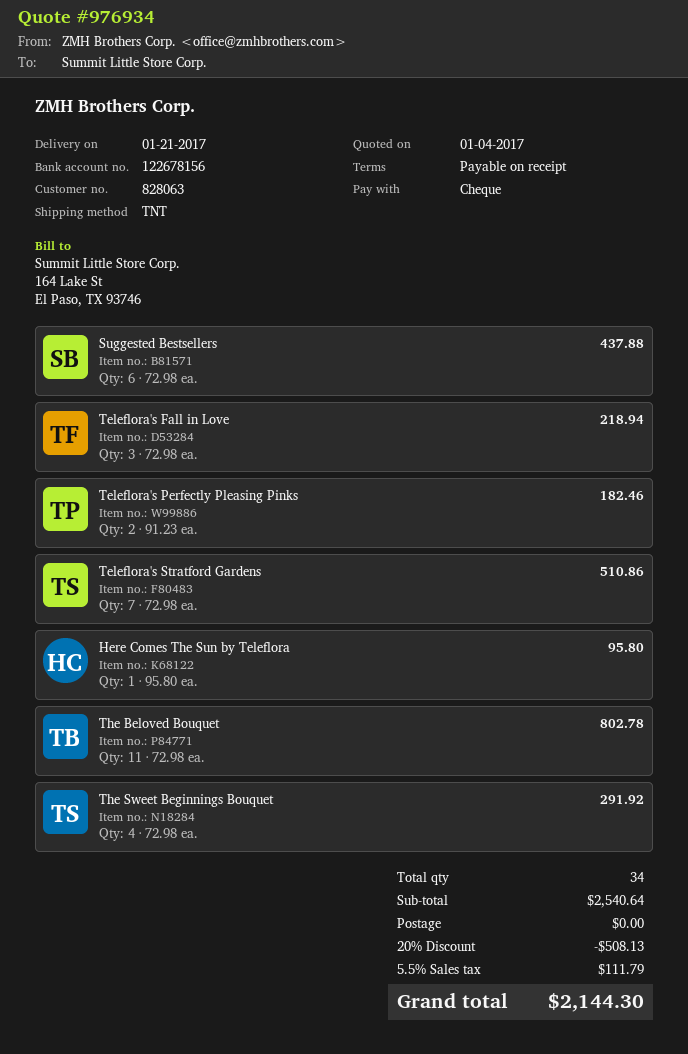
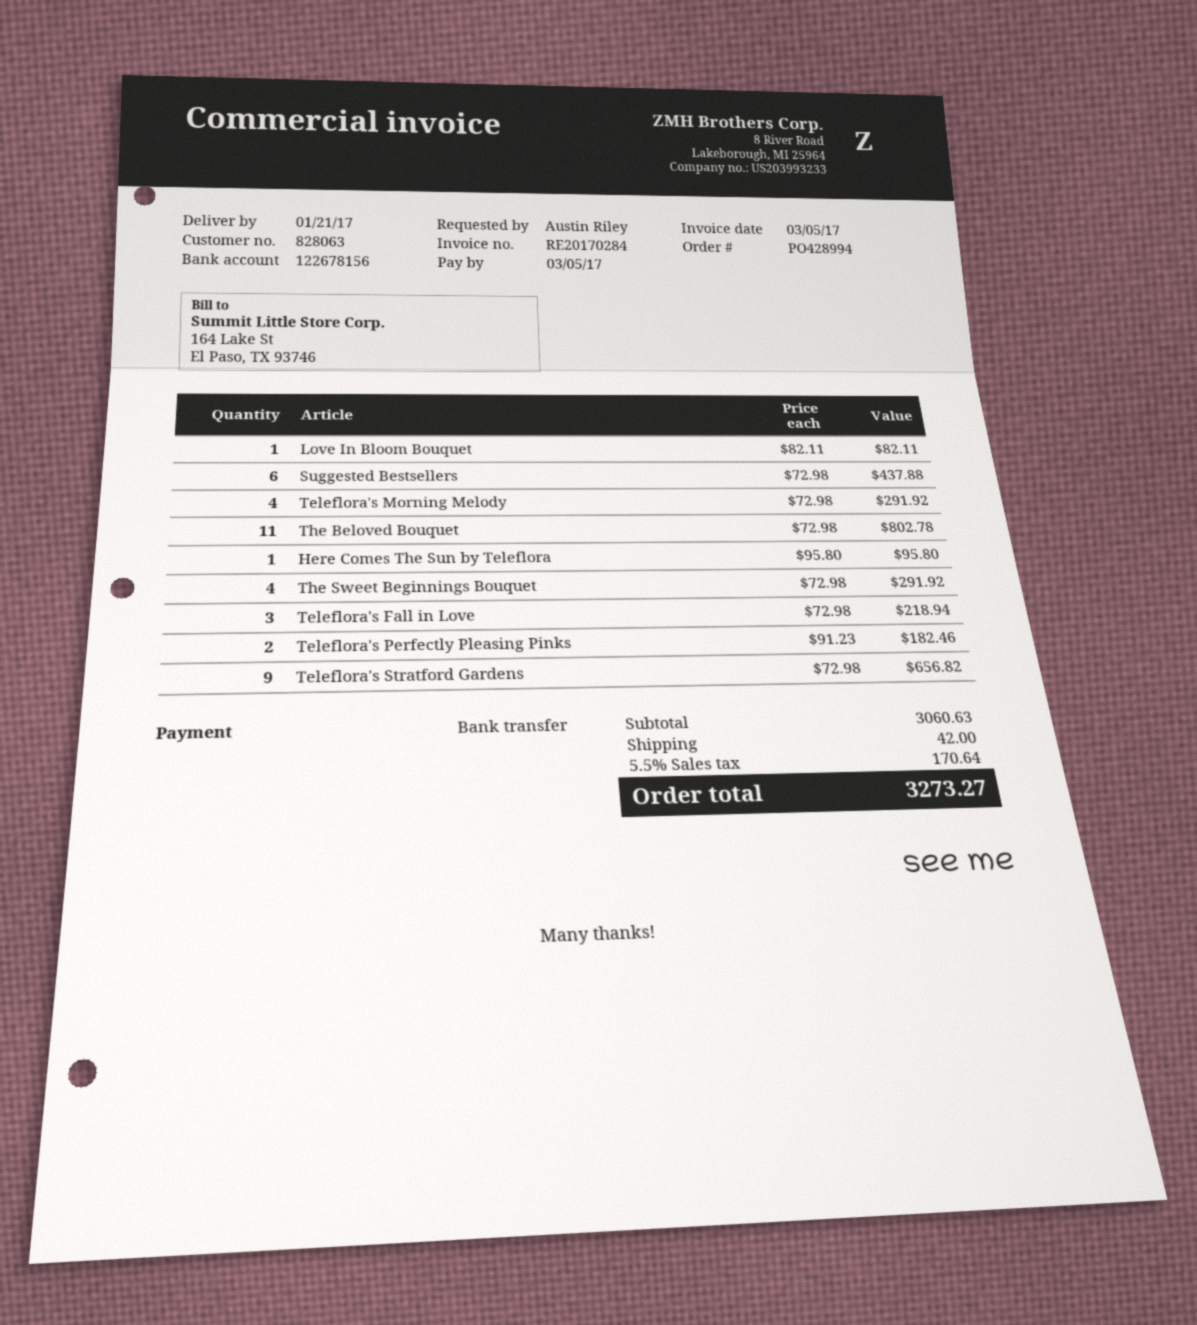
payment method: cheque -> bank transfer
Teleflora's Stratford Gardens: 7 x 72.98 = 510.86 -> 9 x 72.98 = 656.82
Love In Bloom Bouquet: none -> 1 x 82.11 = 82.11
Teleflora's Morning Melody: none -> 4 x 72.98 = 291.92
subtotal: 2540.64 -> 3060.63
discount: 20% = 508.13 -> none
shipping: 0.00 -> 42.00
tax: 5.5% = 111.79 -> 5.5% = 170.64
total: 2144.30 -> 3273.27

